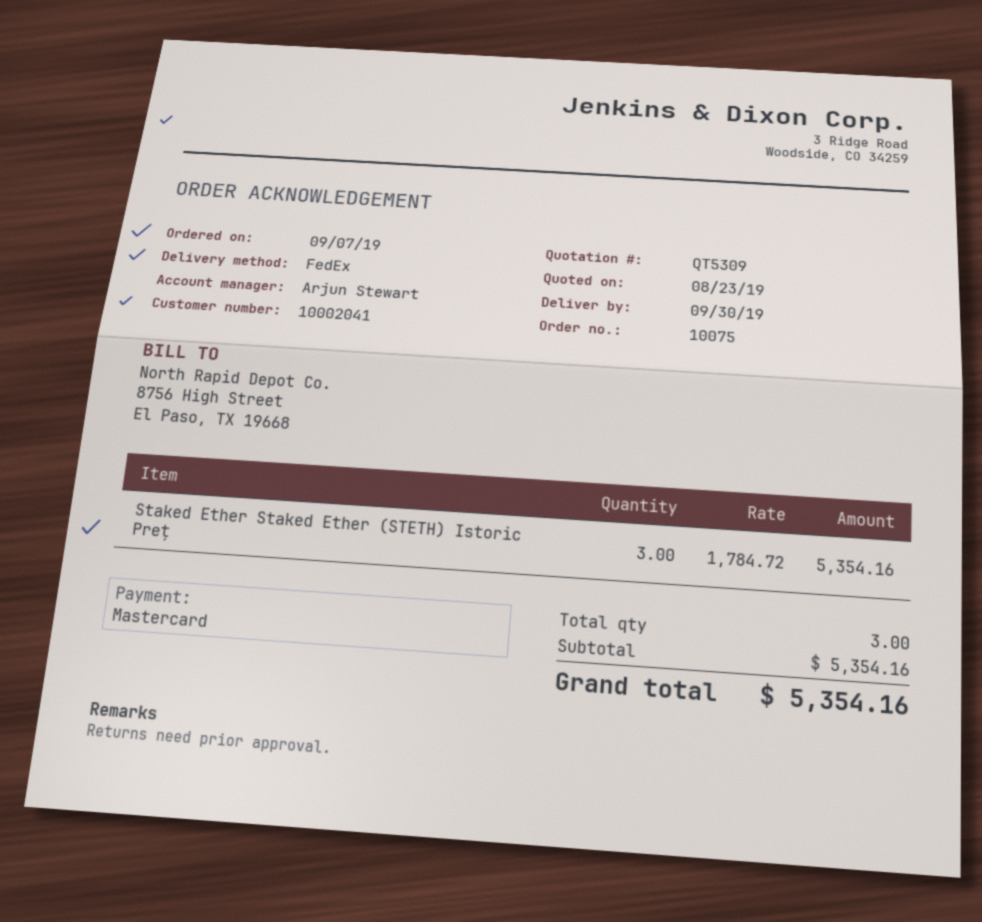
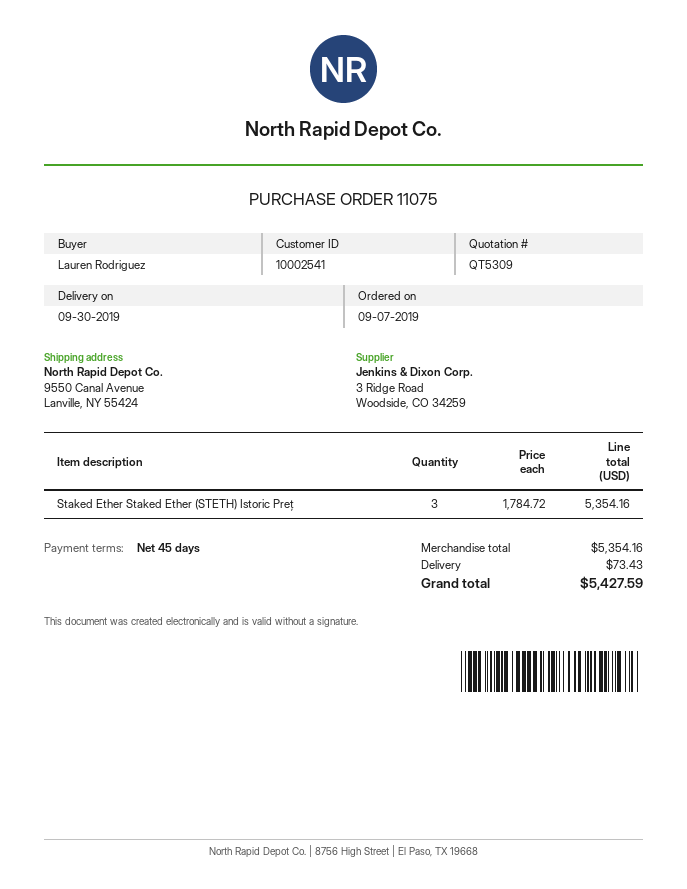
order number: 10075 -> 11075
customer number: 10002041 -> 10002541
shipping: none -> 73.43
total: 5354.16 -> 5427.59

